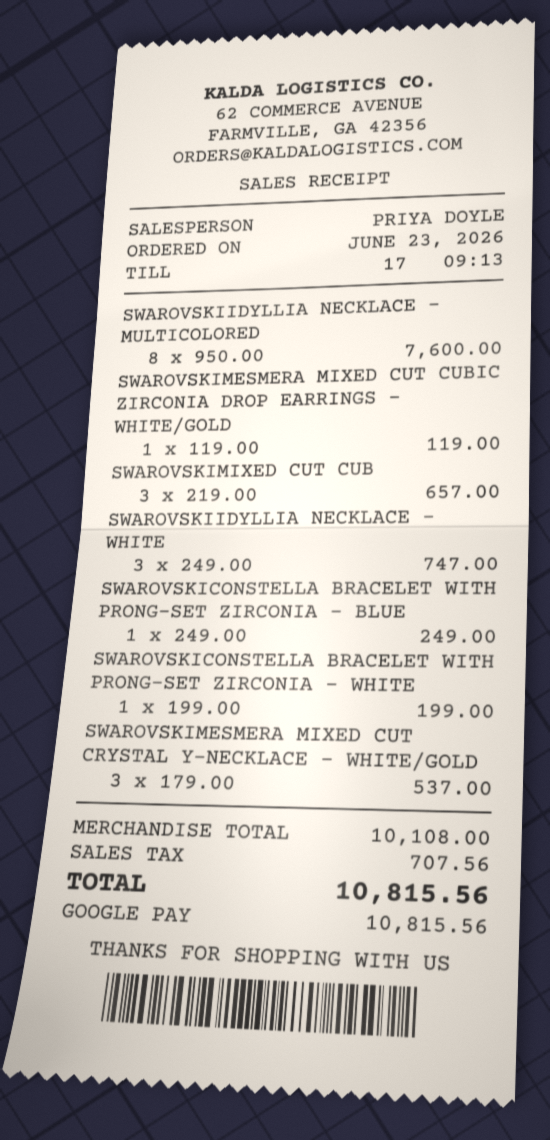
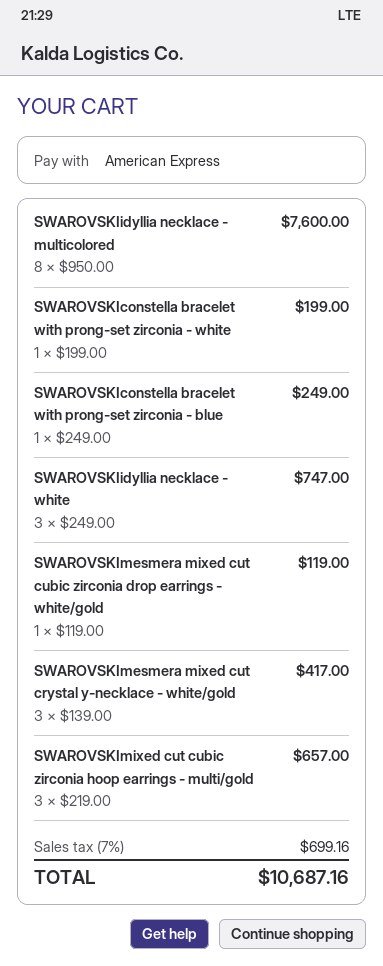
payment method: Google Pay -> American Express
SWAROVSKIMESMERA MIXED CUT CRYSTAL Y-NECKLACE - WHITE/GOLD: 3 x 179.00 = 537.00 -> 3 x 139.00 = 417.00
tax: 707.56 -> 699.16
total: 10815.56 -> 10687.16

